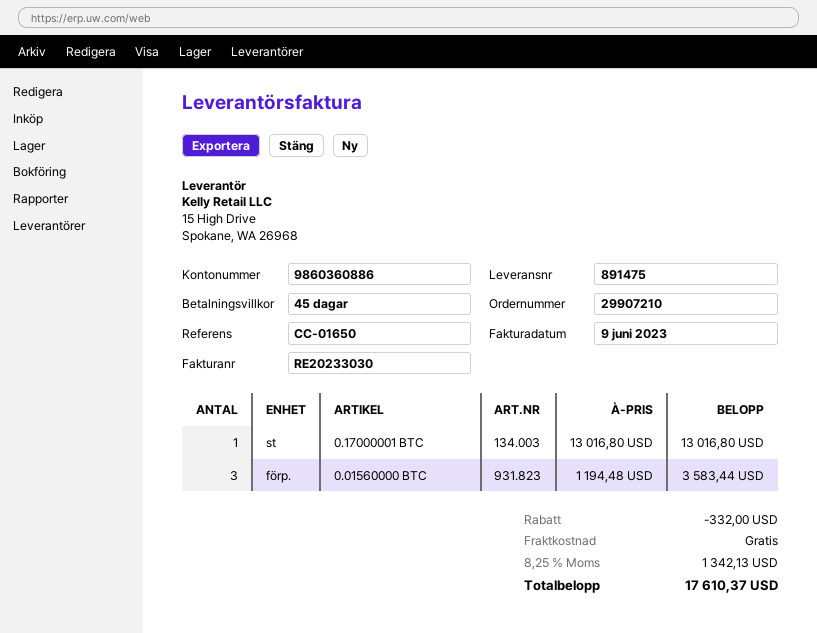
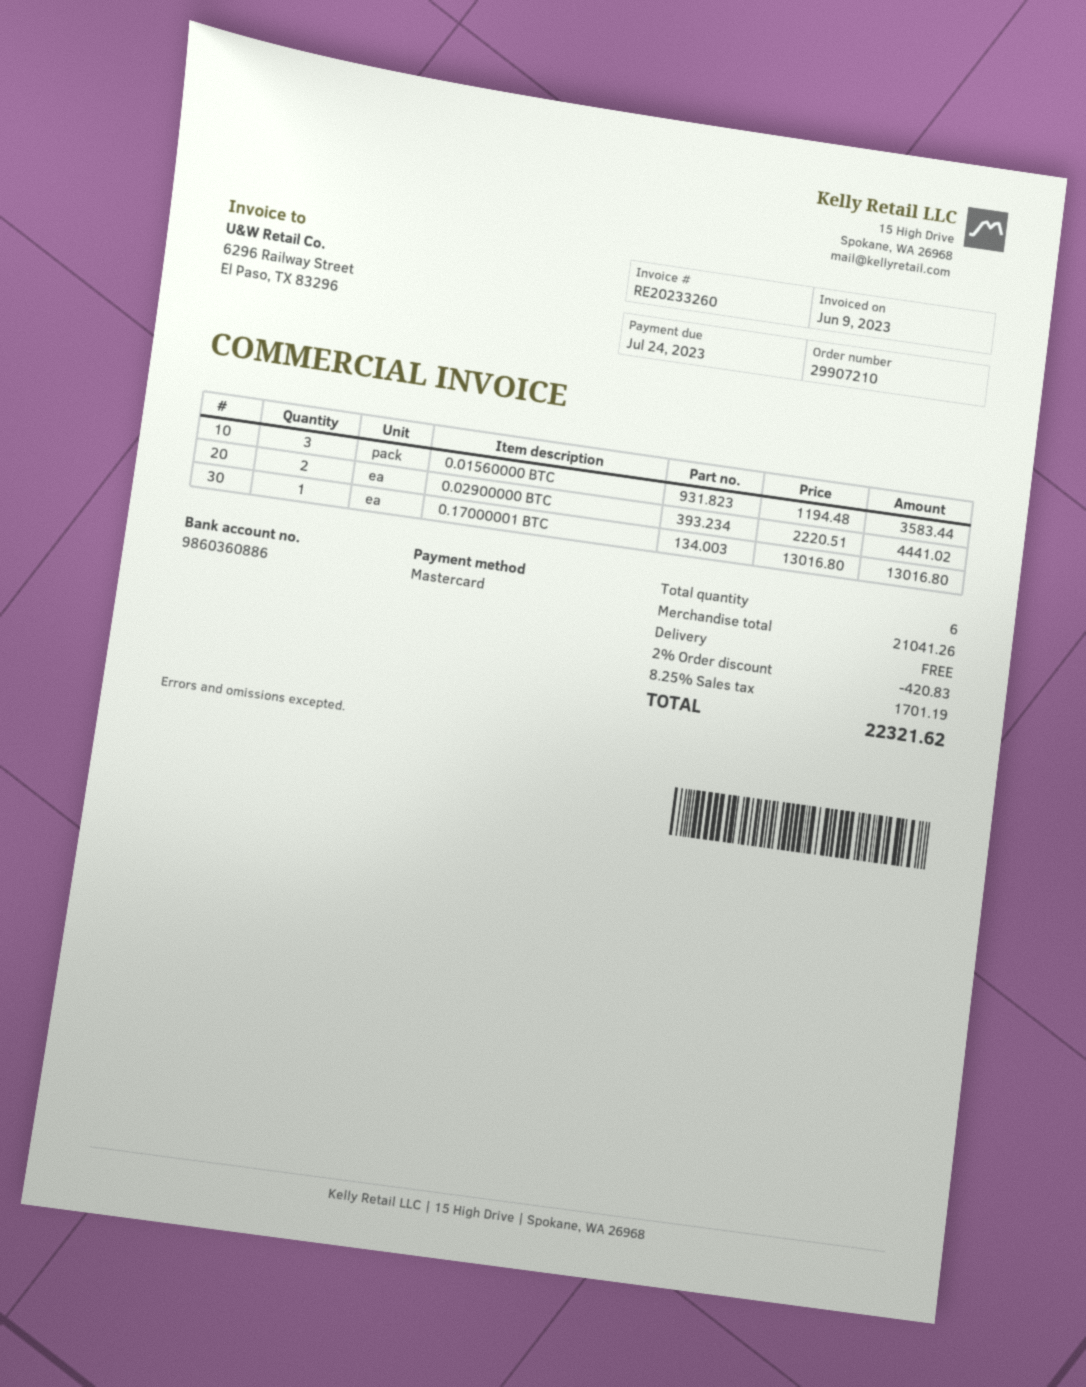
invoice number: RE20233030 -> RE20233260
0.02900000 BTC: none -> 2 x 2220.51 = 4441.02
discount: 332.00 -> 420.83
tax: 8.25% = 1342.13 -> 8.25% = 1701.19
total: 17610.37 -> 22321.62

